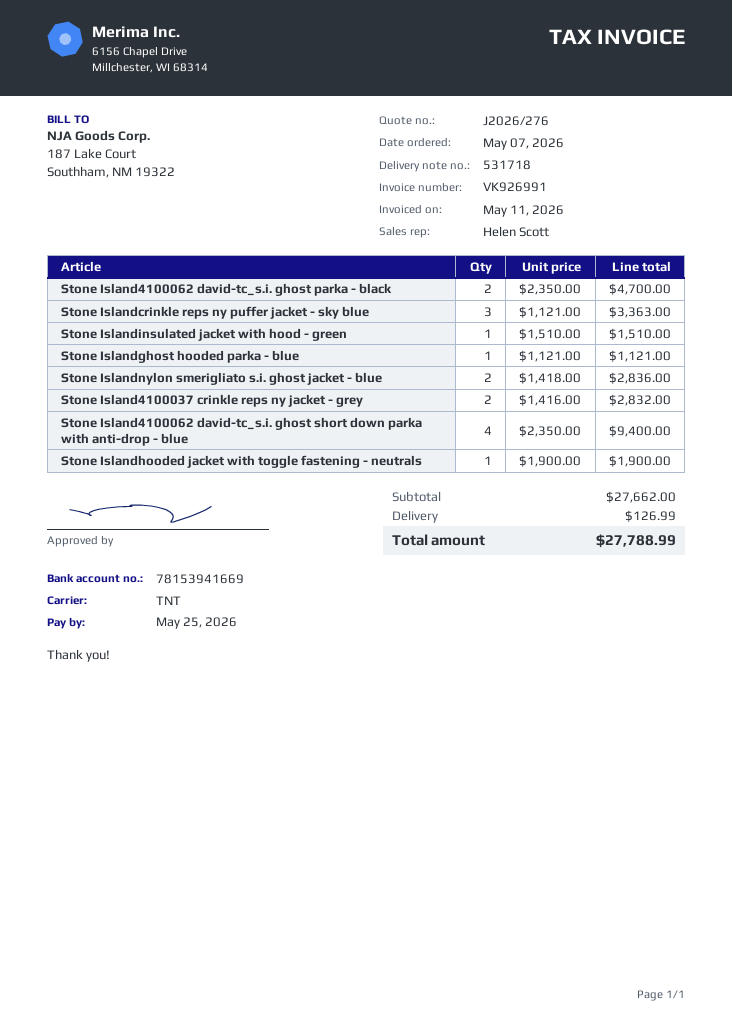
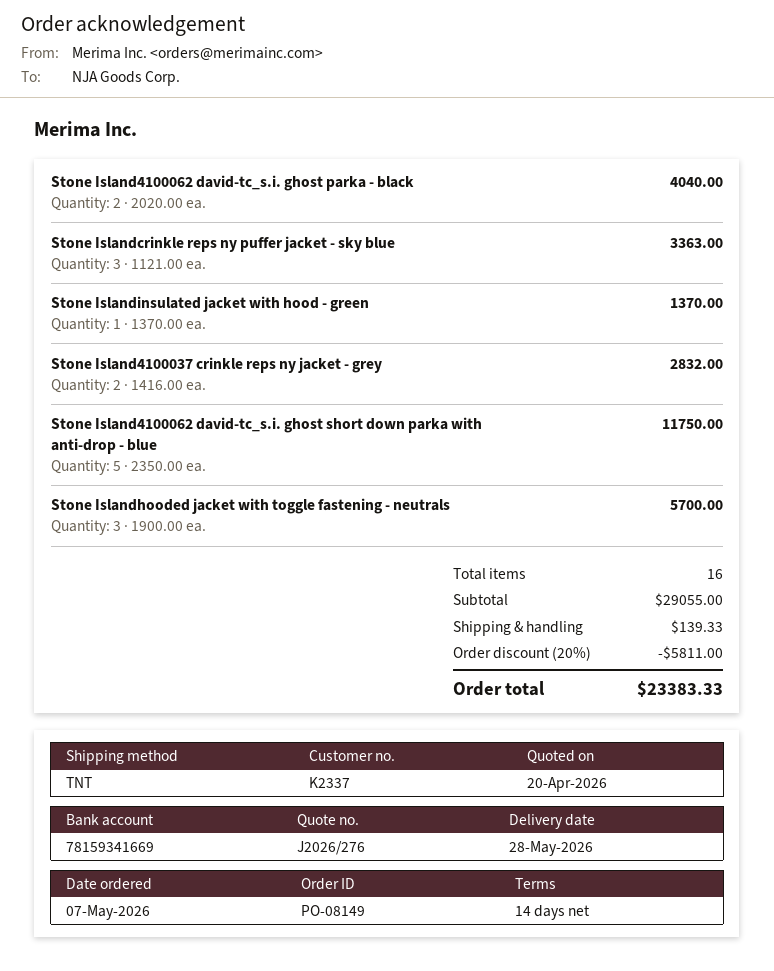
bank account: 78153941669 -> 78159341669
Stone Island4100062 david-tc_s.i. ghost parka - black: 2 x 2350.00 = 4700.00 -> 2 x 2020.00 = 4040.00
Stone Islandinsulated jacket with hood - green: 1 x 1510.00 = 1510.00 -> 1 x 1370.00 = 1370.00
Stone Islandghost hooded parka - blue: 1 x 1121.00 = 1121.00 -> none
Stone Islandnylon smerigliato s.i. ghost jacket - blue: 2 x 1418.00 = 2836.00 -> none
Stone Island4100062 david-tc_s.i. ghost short down parka with anti-drop - blue: 4 x 2350.00 = 9400.00 -> 5 x 2350.00 = 11750.00
Stone Islandhooded jacket with toggle fastening - neutrals: 1 x 1900.00 = 1900.00 -> 3 x 1900.00 = 5700.00
subtotal: 27662.00 -> 29055.00
discount: none -> 20% = 5811.00
shipping: 126.99 -> 139.33
total: 27788.99 -> 23383.33

